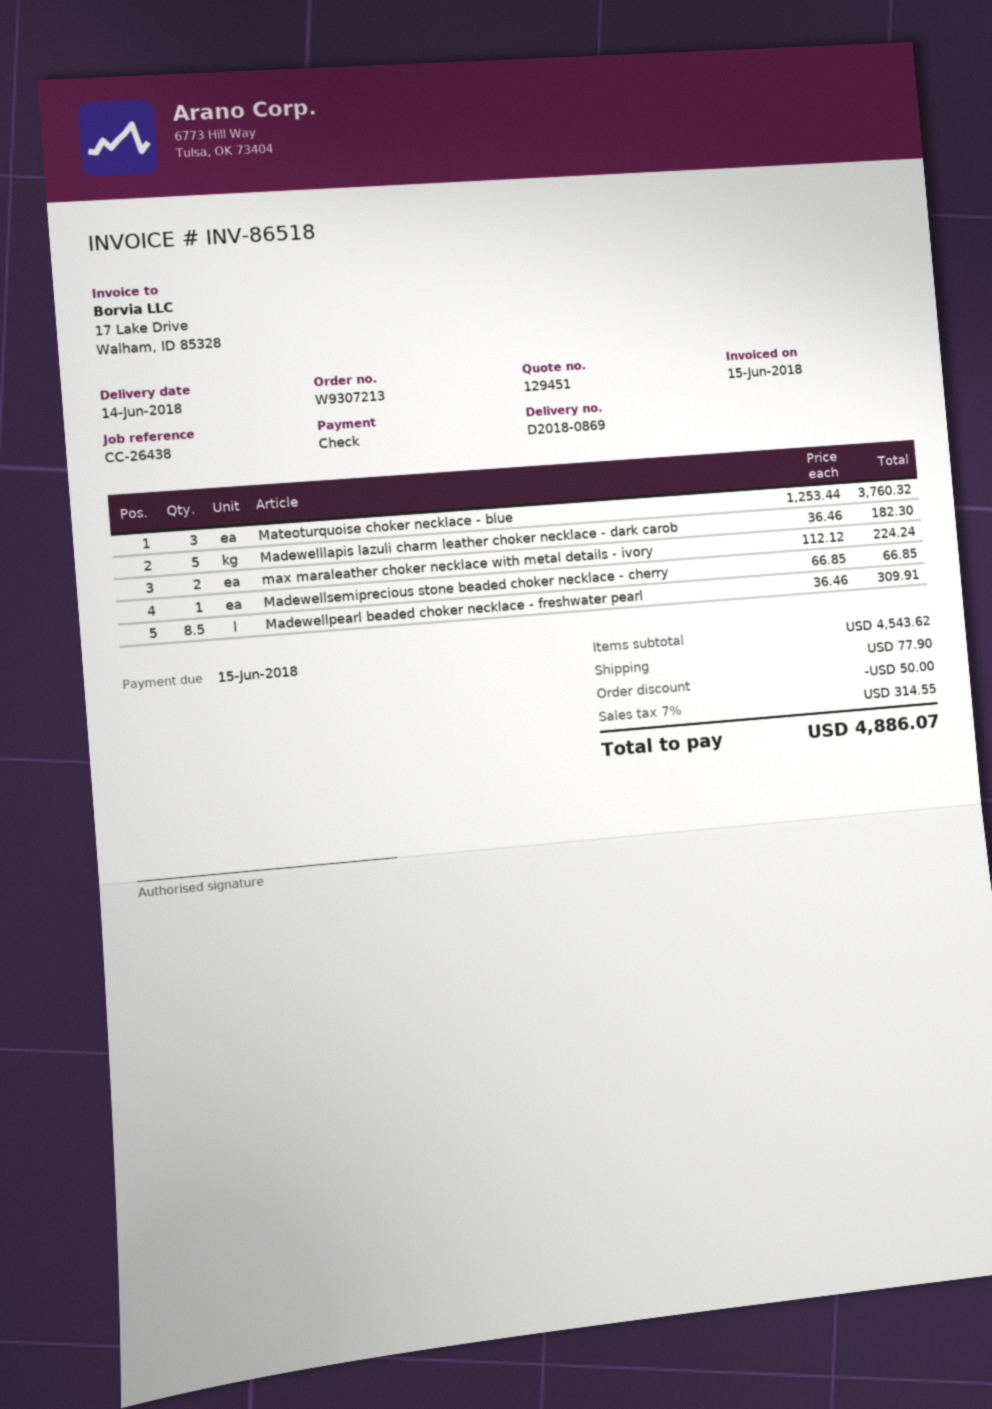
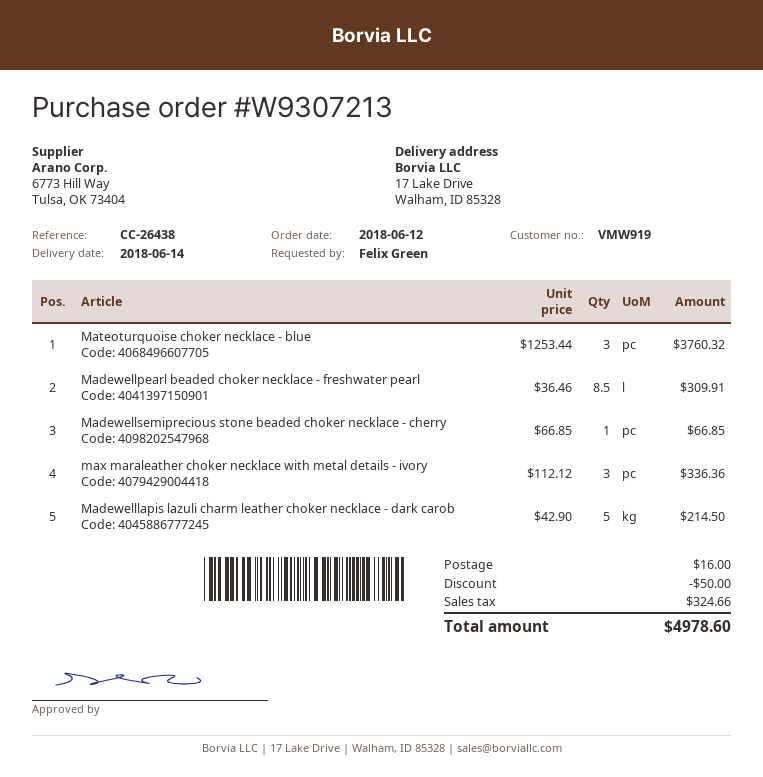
Madewelllapis lazuli charm leather choker necklace - dark carob: 5 x 36.46 = 182.30 -> 5 x 42.90 = 214.50
max maraleather choker necklace with metal details - ivory: 2 x 112.12 = 224.24 -> 3 x 112.12 = 336.36
shipping: 77.90 -> 16.00
tax: 314.55 -> 324.66
total: 4886.07 -> 4978.60

